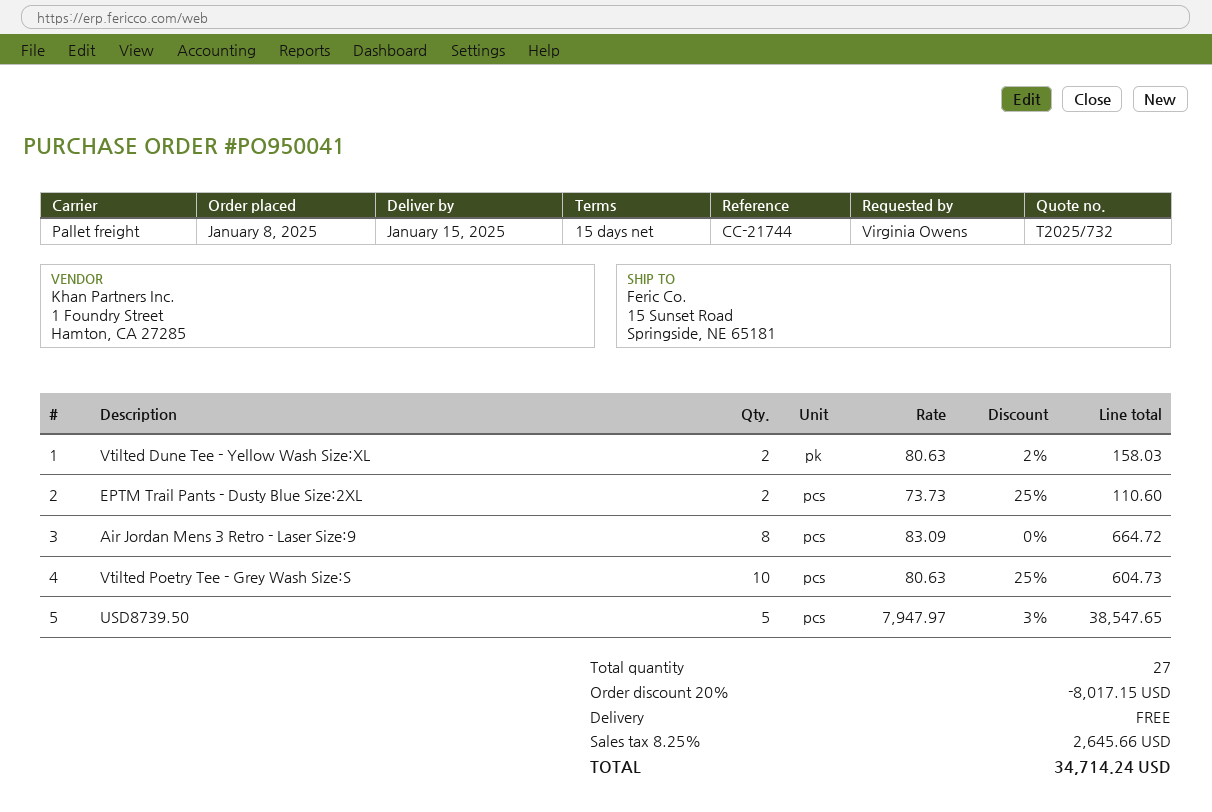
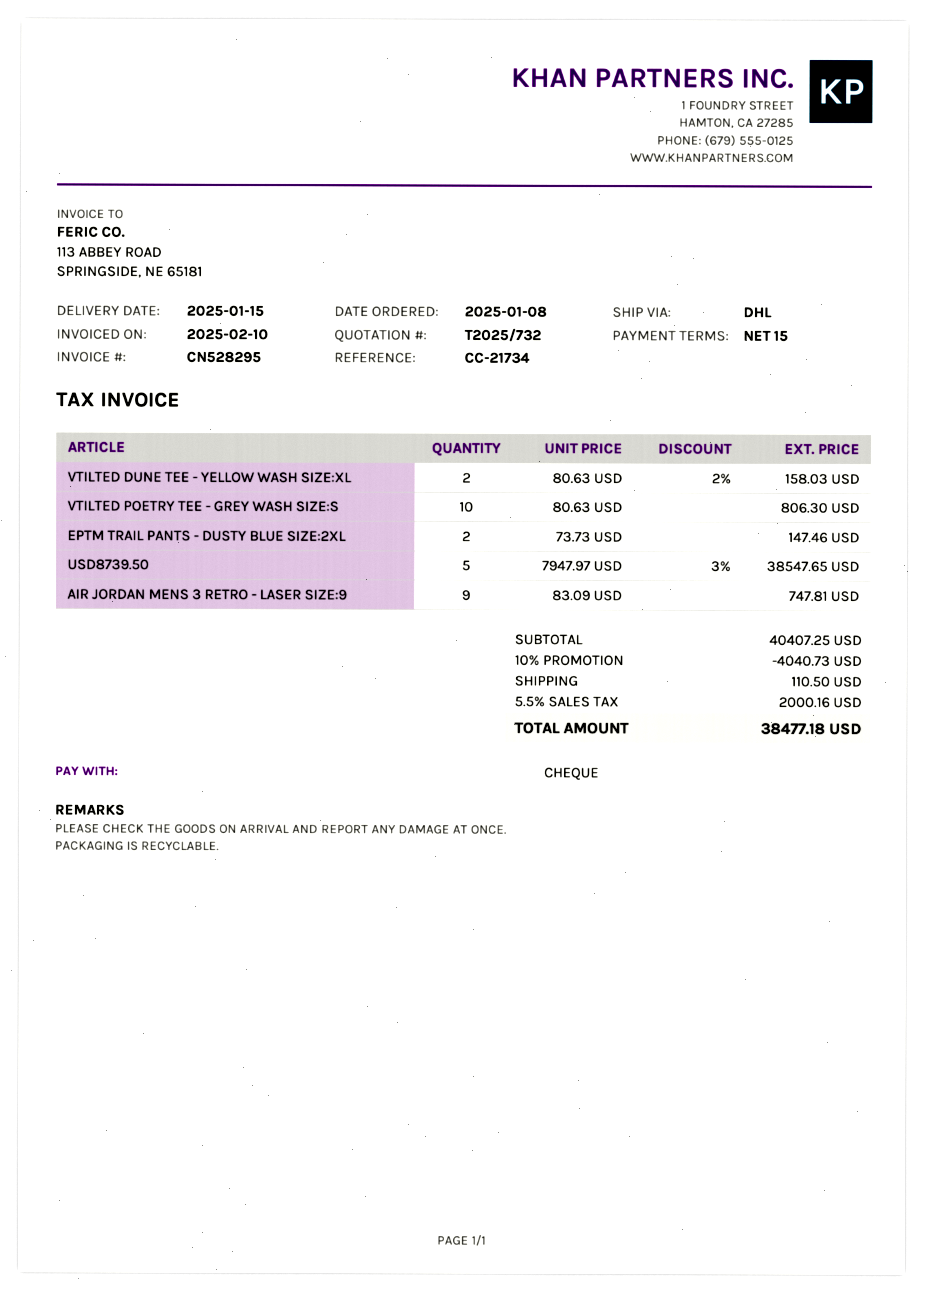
reference: CC-21744 -> CC-21734
shipping method: pallet freight -> DHL
EPTM Trail Pants - Dusty Blue Size:2XL: 2 x 73.73 - 25% = 110.60 -> 2 x 73.73 = 147.46
Air Jordan Mens 3 Retro - Laser Size:9: 8 x 83.09 = 664.72 -> 9 x 83.09 = 747.81
Vtilted Poetry Tee - Grey Wash Size:S: 10 x 80.63 - 25% = 604.73 -> 10 x 80.63 = 806.30
discount: 20% = 8017.15 -> 10% = 4040.73
shipping: 0.00 -> 110.50
tax: 8.25% = 2645.66 -> 5.5% = 2000.16
total: 34714.24 -> 38477.18

